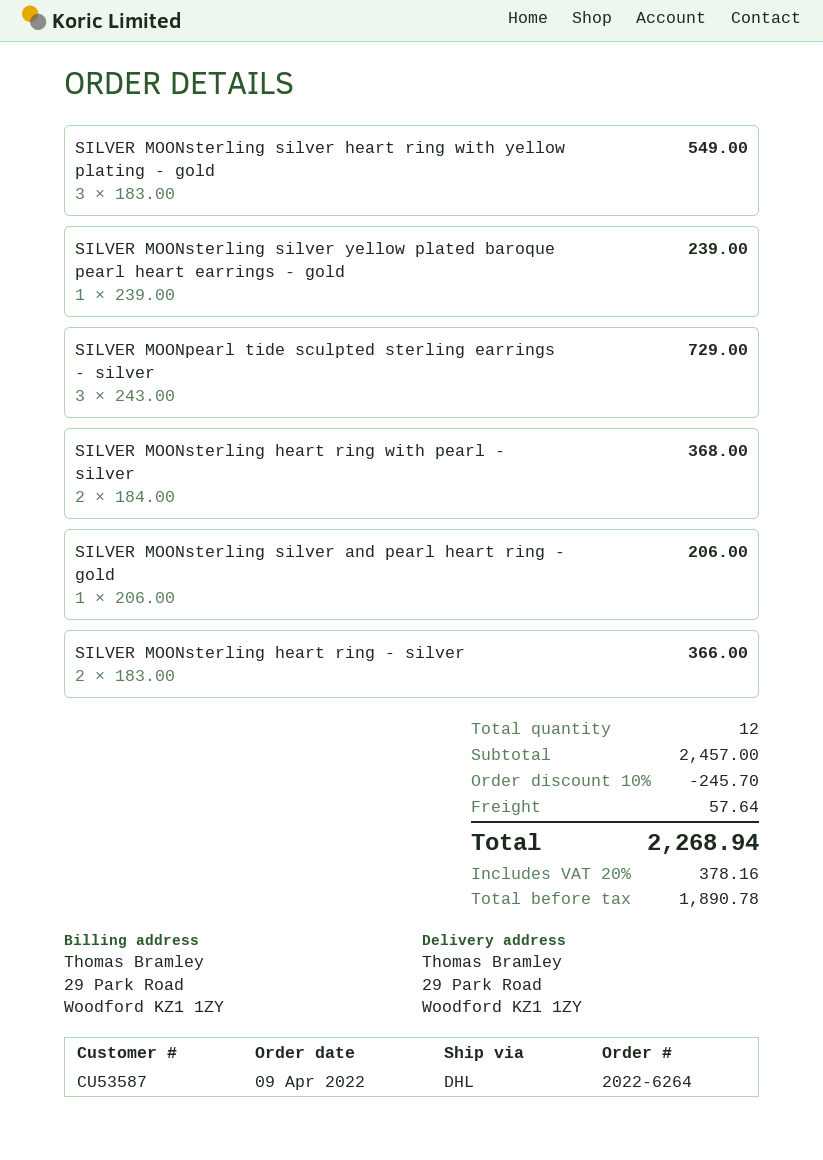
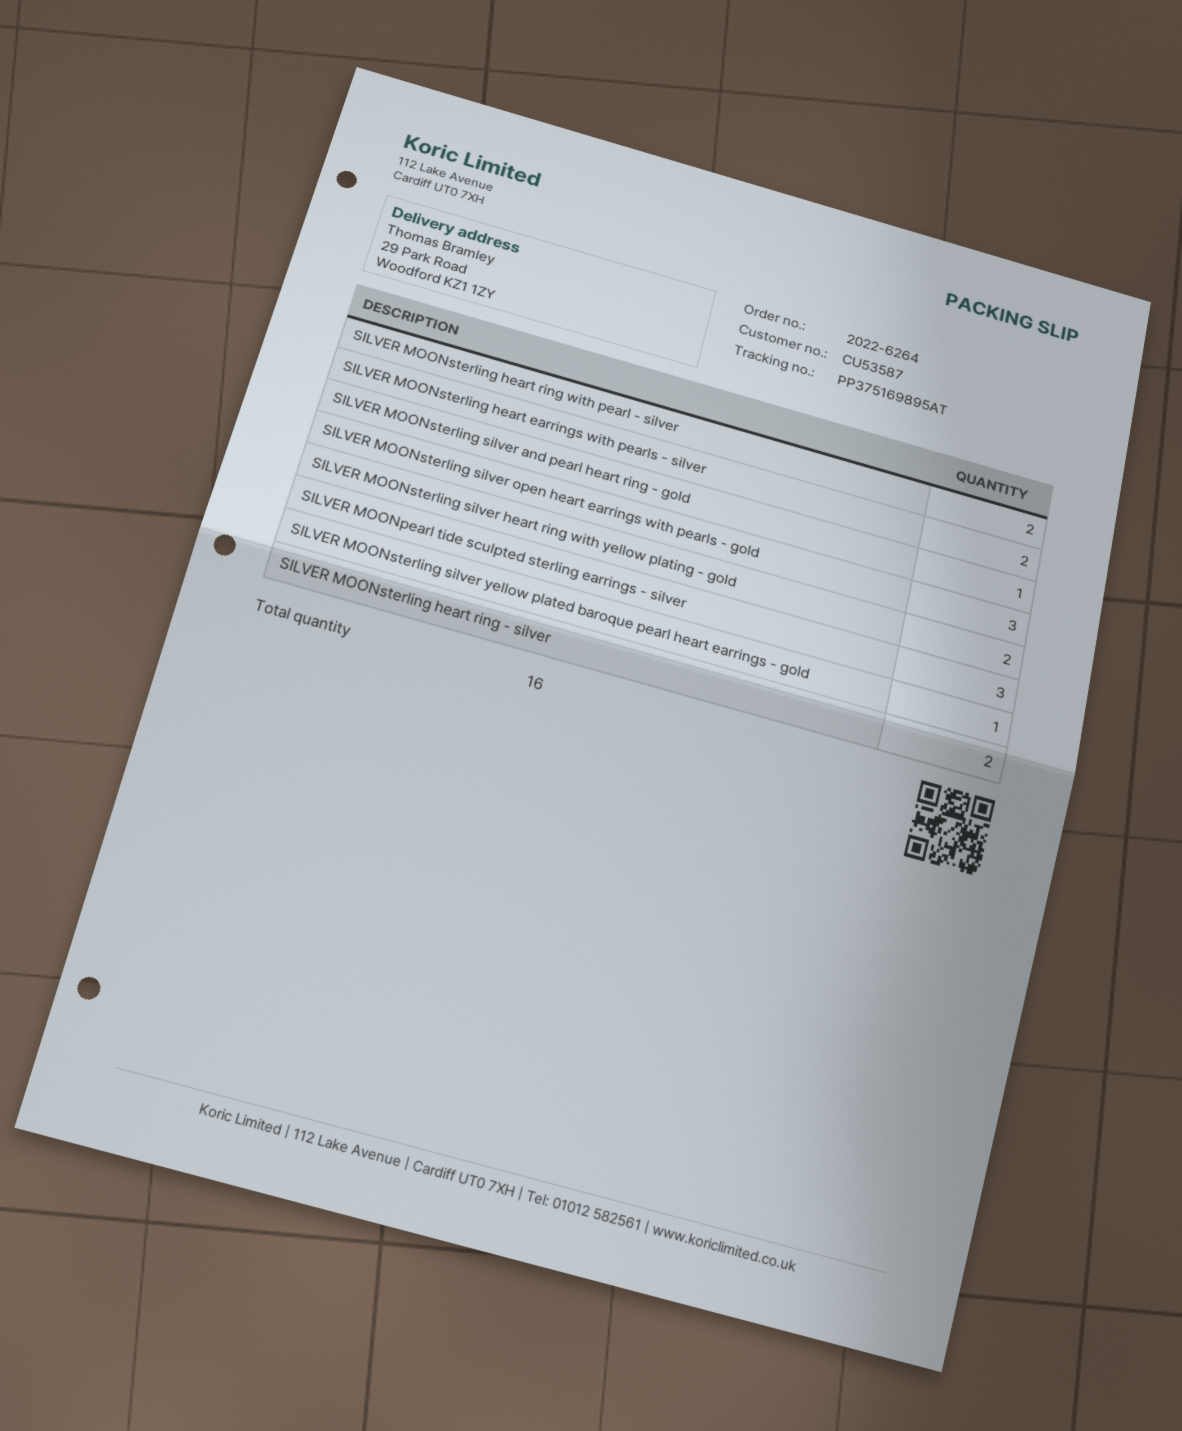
SILVER MOONsterling silver heart ring with yellow plating - gold: 3 -> 2
SILVER MOONsterling heart earrings with pearls - silver: none -> 2
SILVER MOONsterling silver open heart earrings with pearls - gold: none -> 3
total quantity: 12 -> 16

